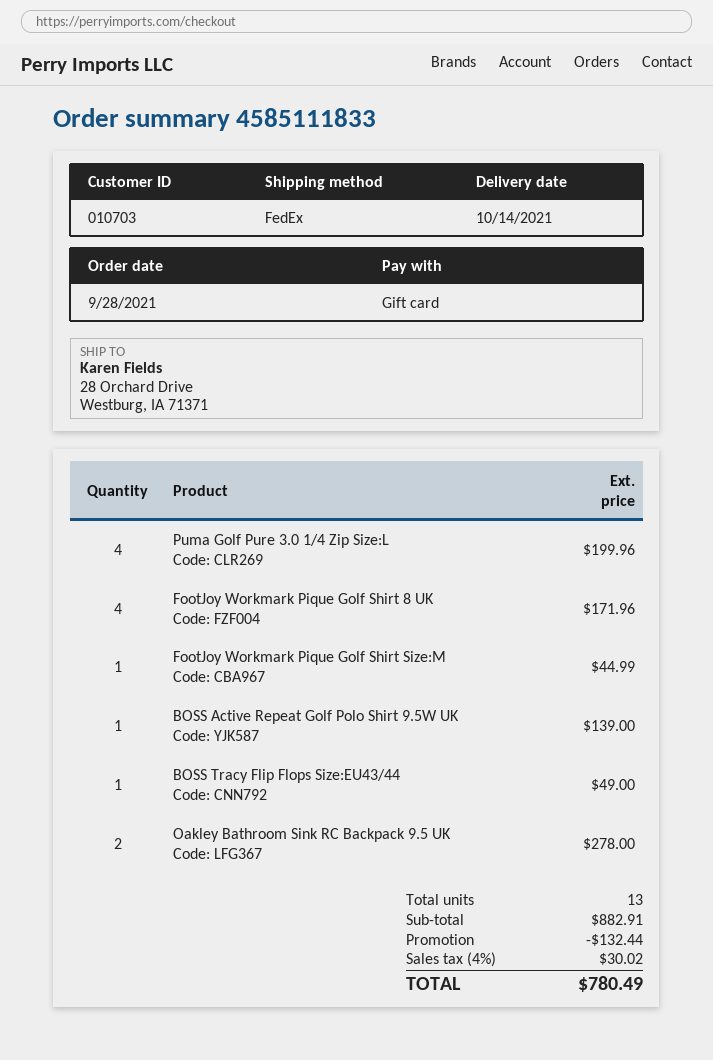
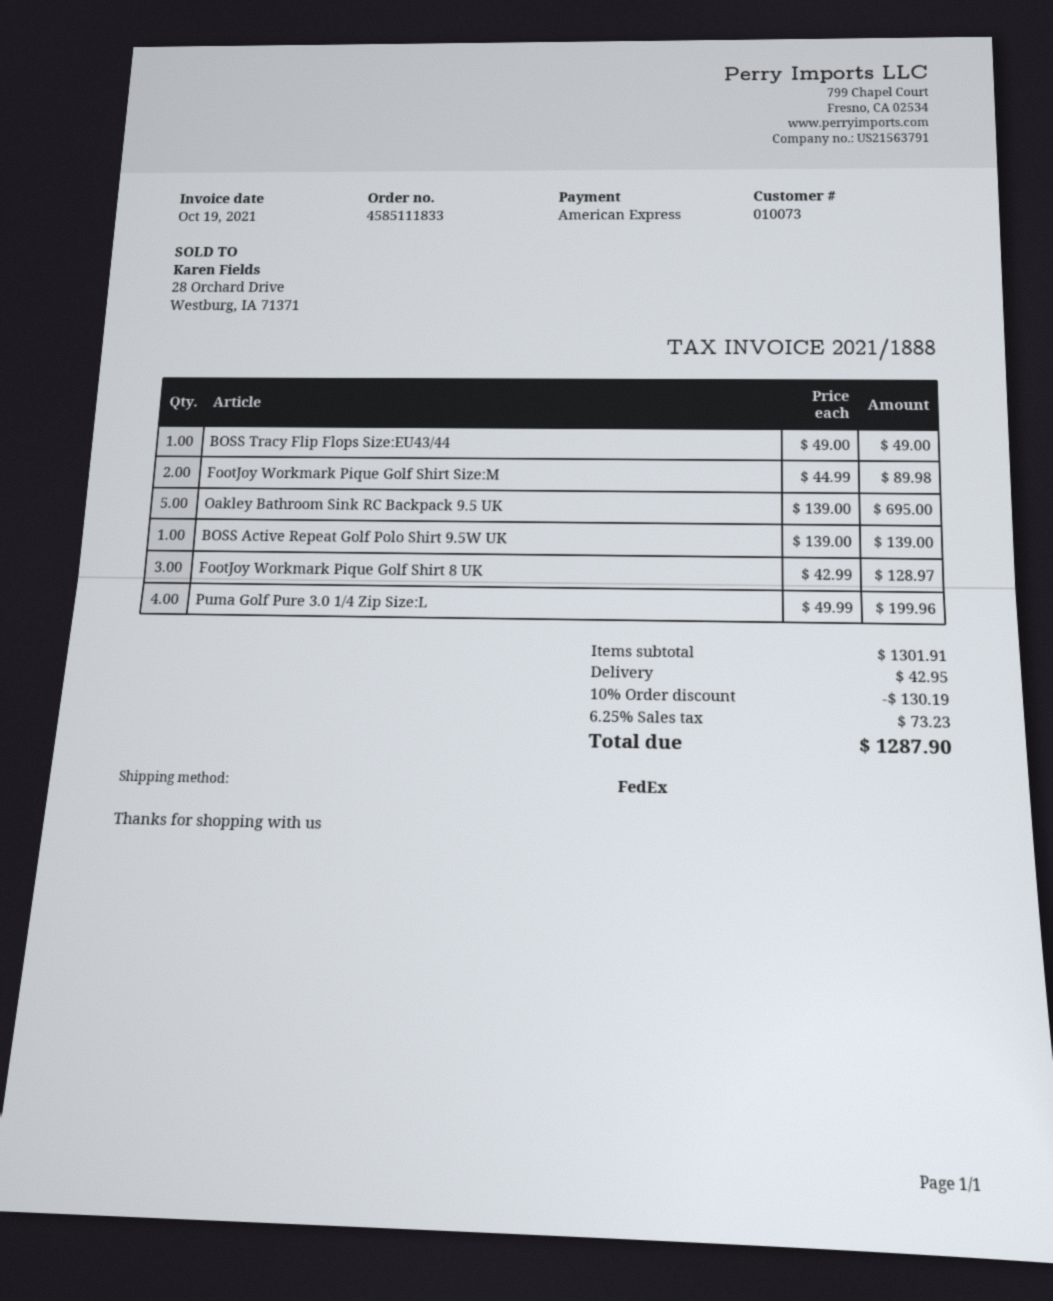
customer number: 010703 -> 010073
payment method: gift card -> American Express
FootJoy Workmark Pique Golf Shirt 8 UK: 4 for 171.96 -> 3 for 128.97
FootJoy Workmark Pique Golf Shirt Size:M: 1 for 44.99 -> 2 for 89.98
Oakley Bathroom Sink RC Backpack 9.5 UK: 2 for 278.00 -> 5 for 695.00
subtotal: 882.91 -> 1301.91
discount: 132.44 -> 130.19
shipping: none -> 42.95
tax: 4% = 30.02 -> 6.25% = 73.23
total: 780.49 -> 1287.90

